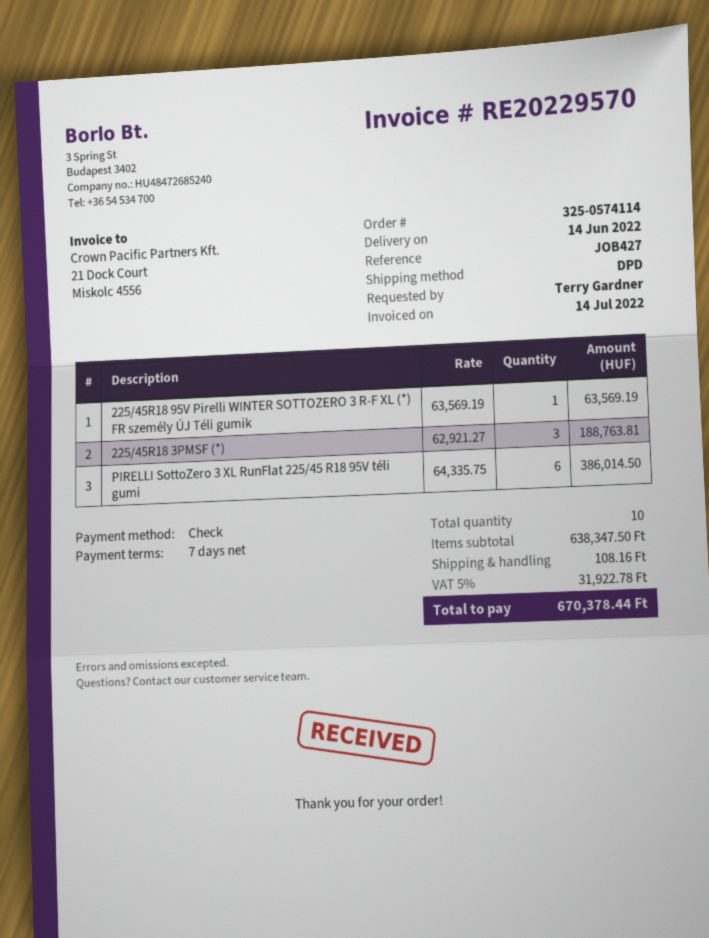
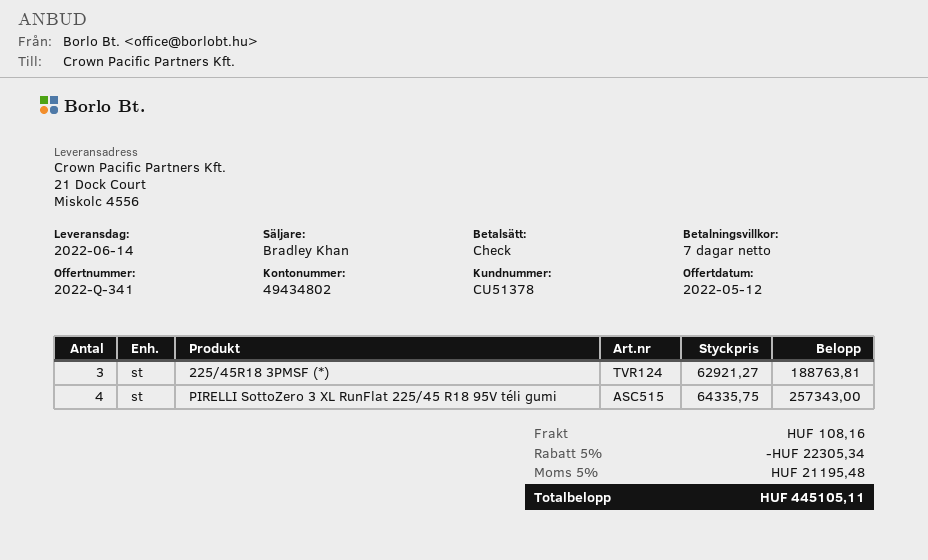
225/45R18 95V Pirelli WINTER SOTTOZERO 3 R-F XL (*) FR személy ÚJ Téli gumik: 1 x 63569.19 = 63569.19 -> none
PIRELLI SottoZero 3 XL RunFlat 225/45 R18 95V téli gumi: 6 x 64335.75 = 386014.50 -> 4 x 64335.75 = 257343.00
discount: none -> 5% = 22305.34
tax: 5% = 31922.78 -> 5% = 21195.48
total: 670378.44 -> 445105.11

